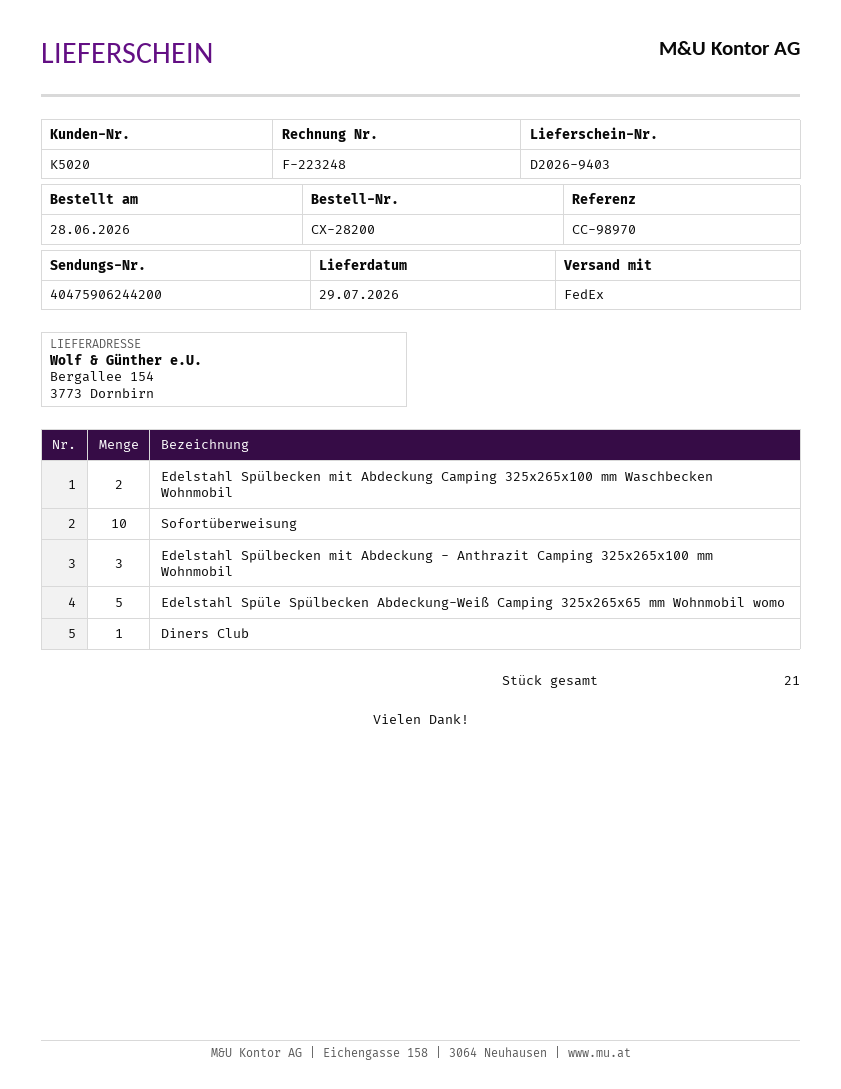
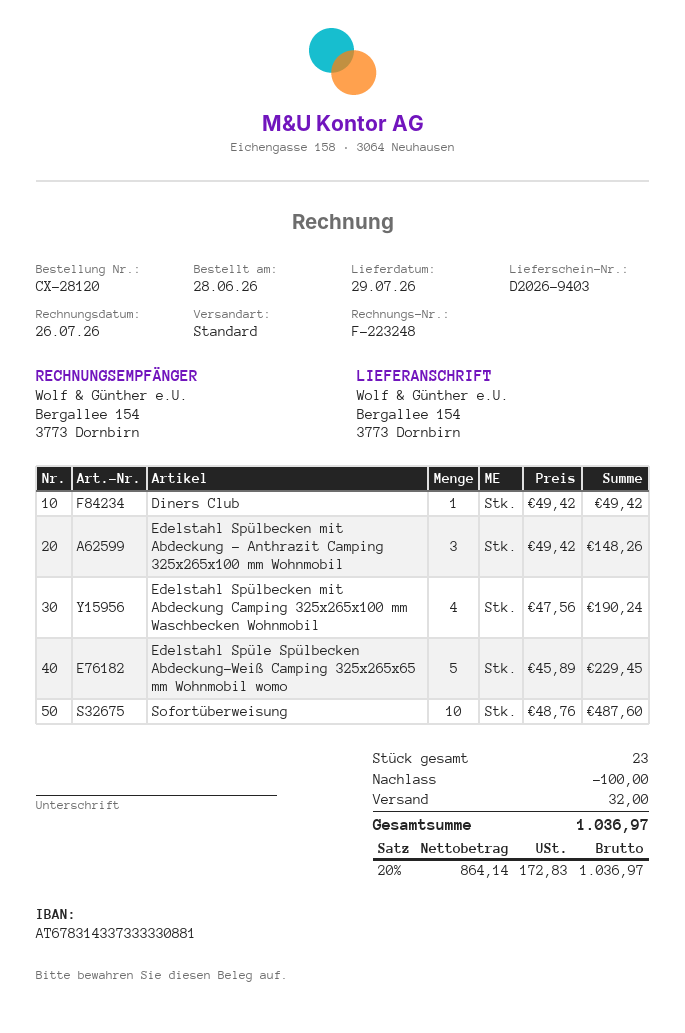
order number: CX-28200 -> CX-28120
shipping method: FedEx -> standard
Edelstahl Spülbecken mit Abdeckung Camping 325x265x100 mm Waschbecken Wohnmobil: 2 -> 4
total quantity: 21 -> 23

